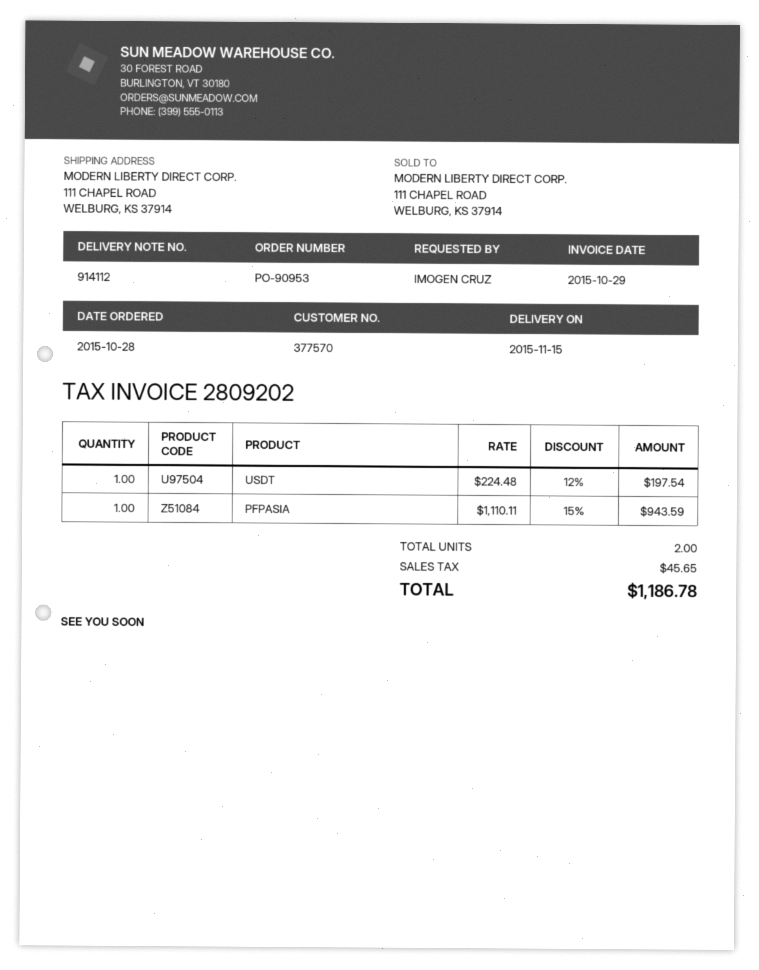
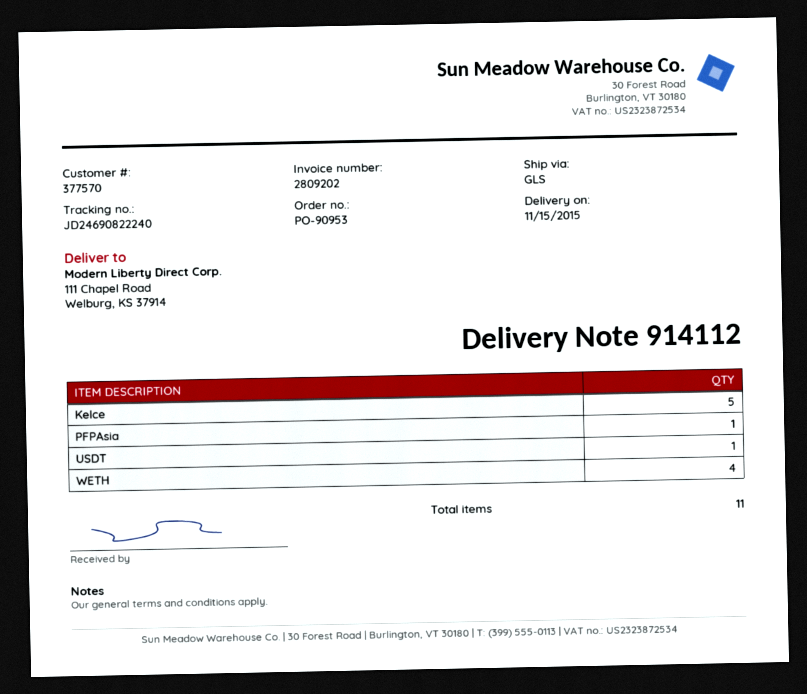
Kelce: none -> 5
WETH: none -> 4
total quantity: 2 -> 11

